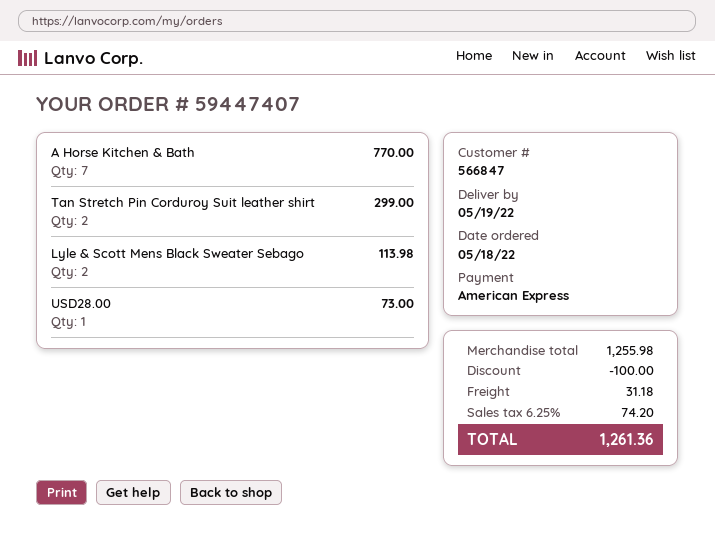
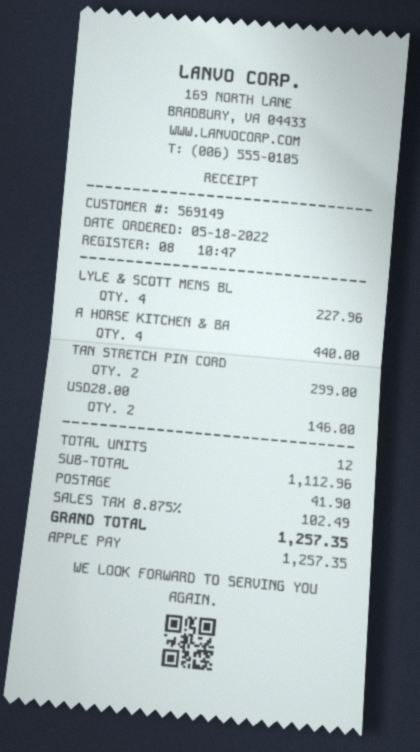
customer number: 566847 -> 569149
payment method: American Express -> Apple Pay
A Horse Kitchen & Bath: 7 for 770.00 -> 4 for 440.00
Lyle & Scott Mens Black Sweater Sebago: 2 for 113.98 -> 4 for 227.96
USD28.00: 1 for 73.00 -> 2 for 146.00
subtotal: 1255.98 -> 1112.96
discount: 100.00 -> none
shipping: 31.18 -> 41.90
tax: 6.25% = 74.20 -> 8.875% = 102.49
total: 1261.36 -> 1257.35

